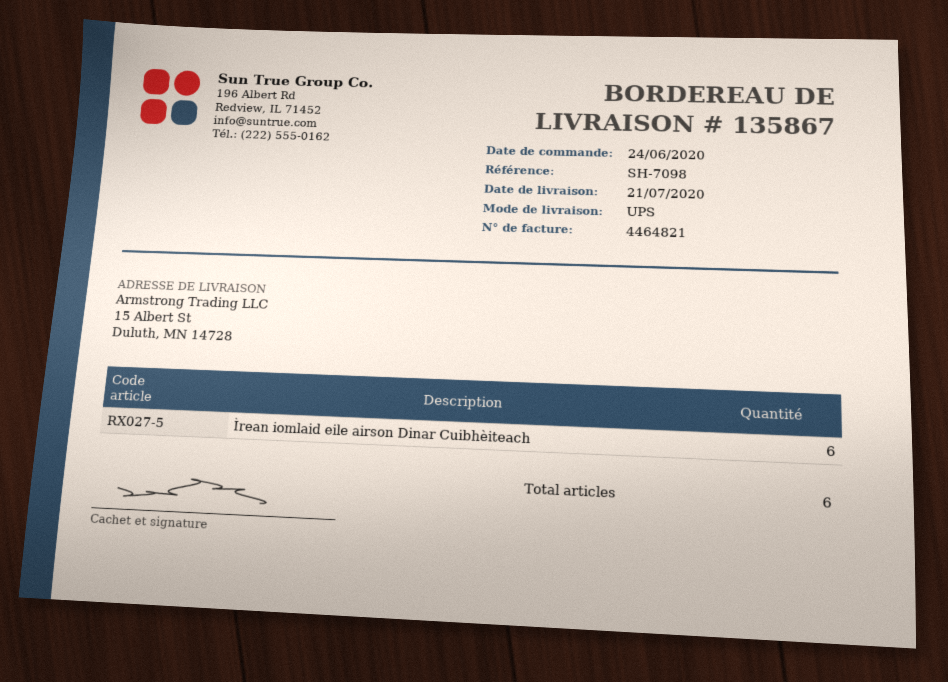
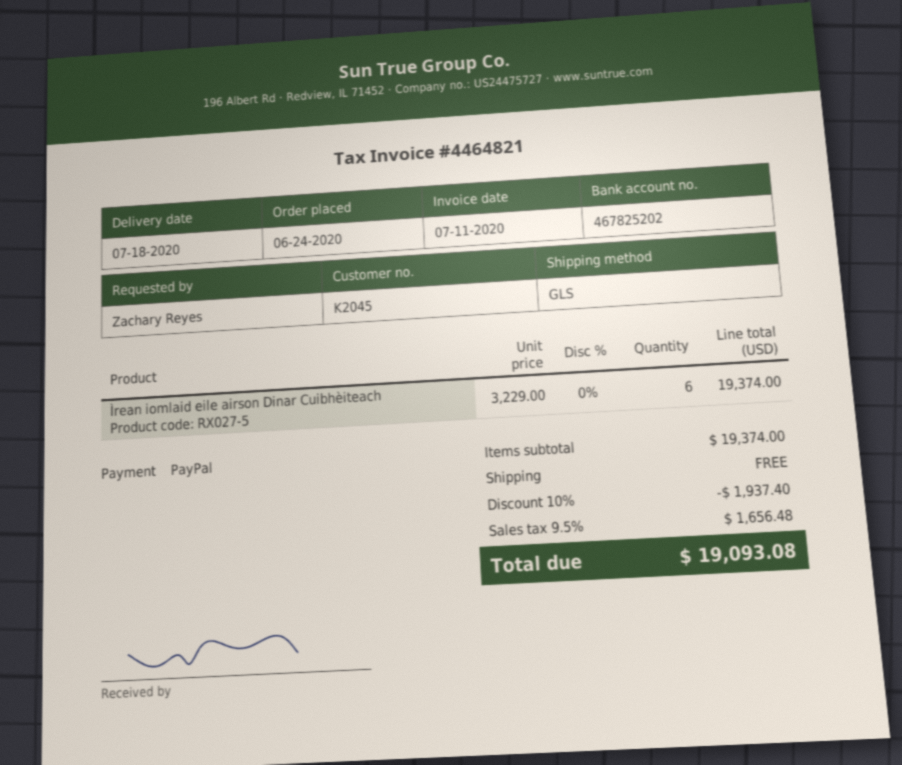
delivery date: 2020-07-21 -> 2020-07-18
shipping method: UPS -> GLS

